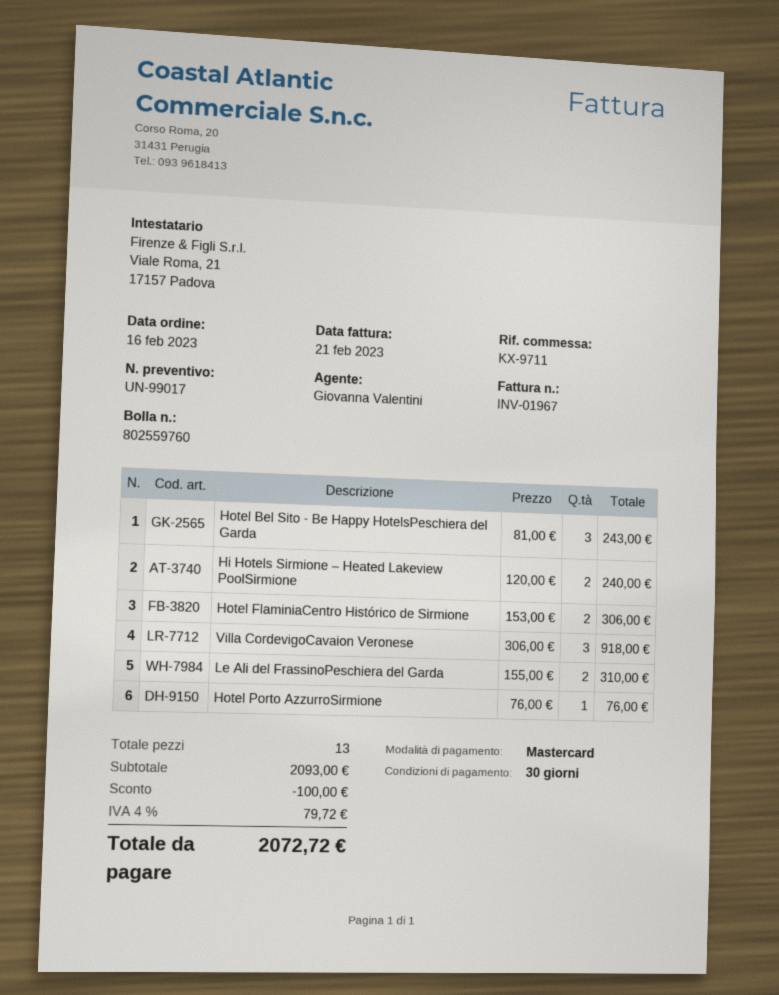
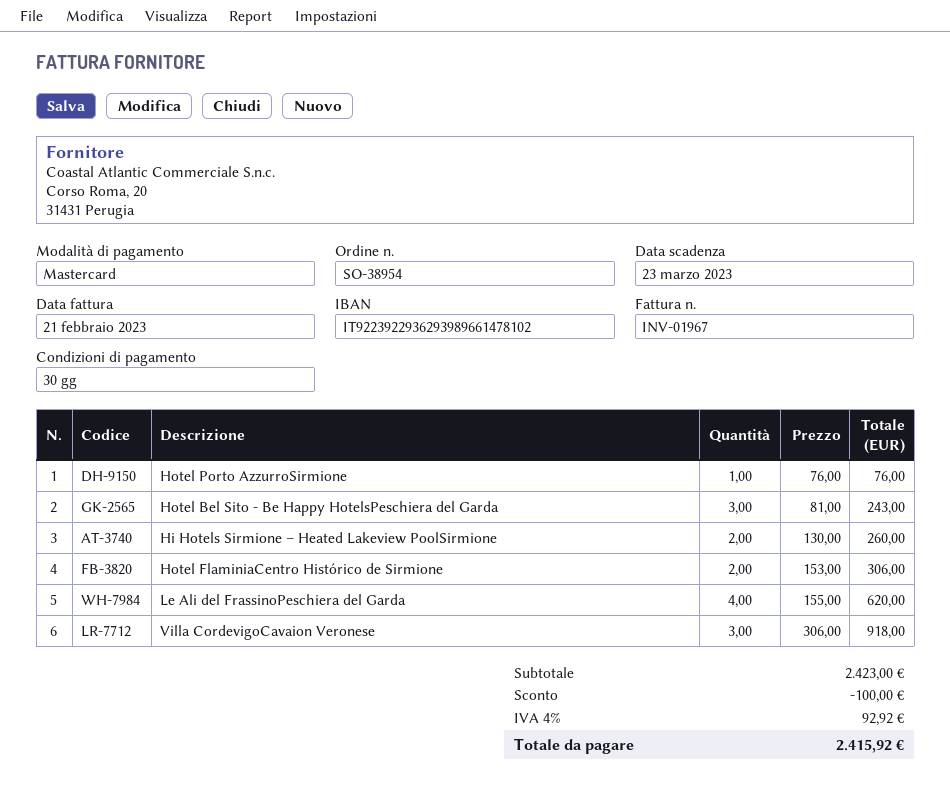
Hi Hotels Sirmione – Heated Lakeview PoolSirmione: 2 x 120.00 = 240.00 -> 2 x 130.00 = 260.00
Le Ali del FrassinoPeschiera del Garda: 2 x 155.00 = 310.00 -> 4 x 155.00 = 620.00
subtotal: 2093.00 -> 2423.00
tax: 4% = 79.72 -> 4% = 92.92
total: 2072.72 -> 2415.92

